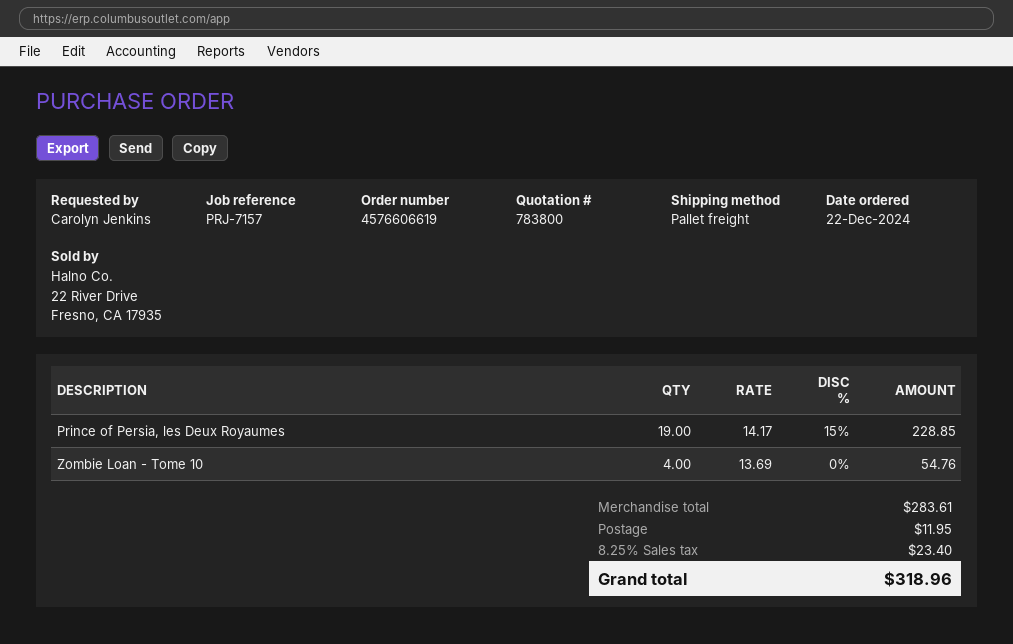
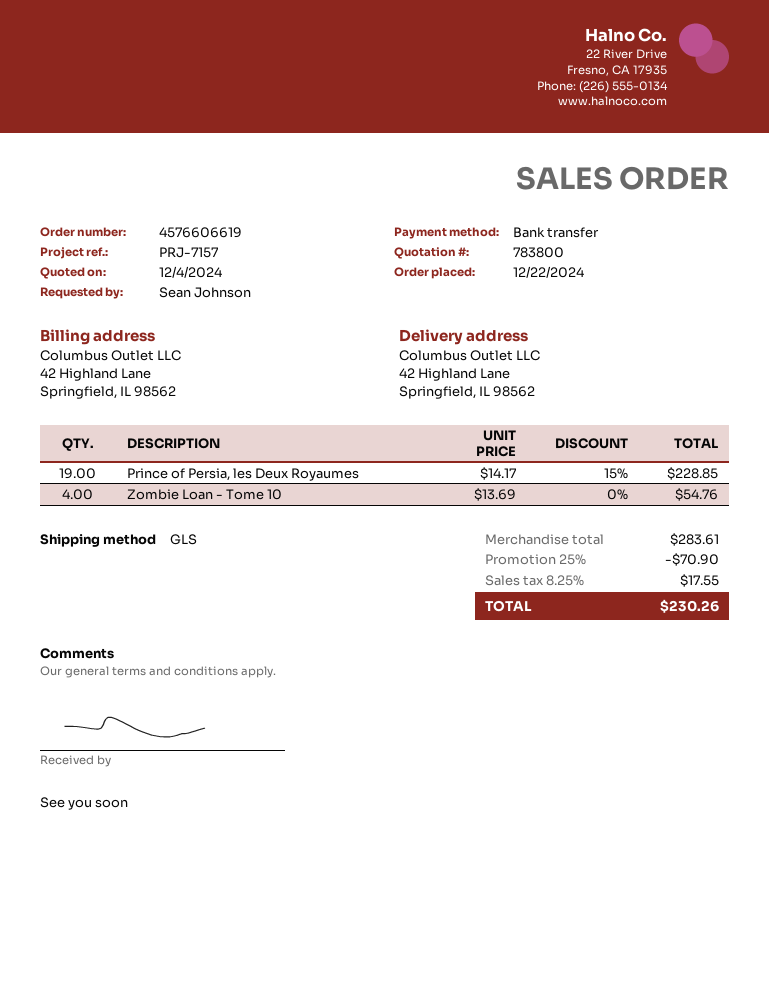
ordered by: Carolyn Jenkins -> Sean Johnson
shipping method: pallet freight -> GLS
discount: none -> 25% = 70.90
shipping: 11.95 -> none
tax: 8.25% = 23.40 -> 8.25% = 17.55
total: 318.96 -> 230.26

